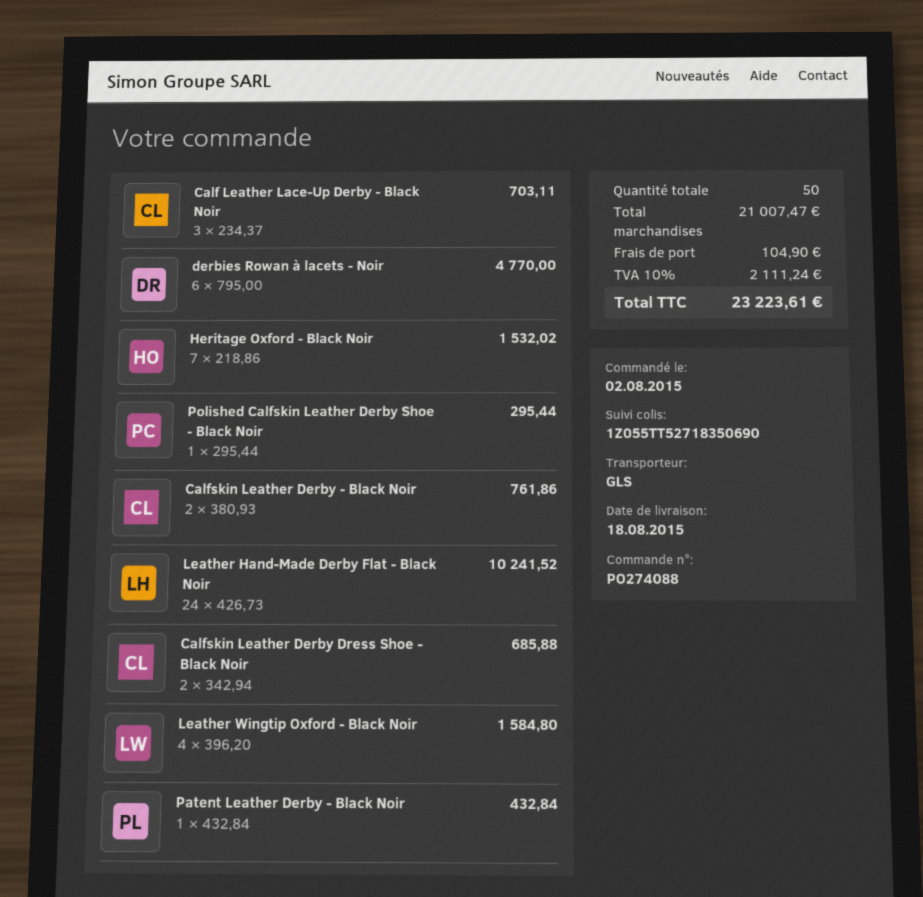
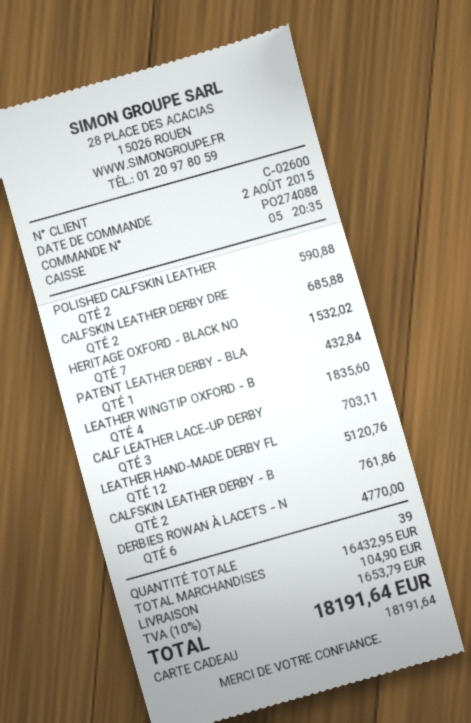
Polished Calfskin Leather Derby Shoe - Black Noir: 1 for 295.44 -> 2 for 590.88
Leather Hand-Made Derby Flat - Black Noir: 24 for 10241.52 -> 12 for 5120.76
Leather Wingtip Oxford - Black Noir: 4 for 1584.80 -> 4 for 1835.60
total quantity: 50 -> 39
subtotal: 21007.47 -> 16432.95
tax: 10% = 2111.24 -> 10% = 1653.79
total: 23223.61 -> 18191.64

